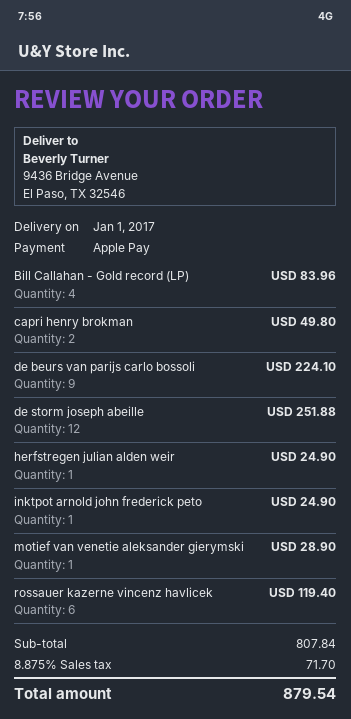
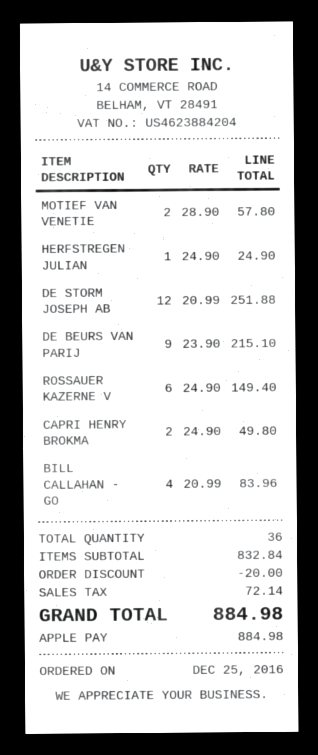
de beurs van parijs carlo bossoli: 9 for 224.10 -> 9 for 215.10
inktpot arnold john frederick peto: 1 for 24.90 -> none
motief van venetie aleksander gierymski: 1 for 28.90 -> 2 for 57.80
rossauer kazerne vincenz havlicek: 6 for 119.40 -> 6 for 149.40
subtotal: 807.84 -> 832.84
discount: none -> 20.00
tax: 71.70 -> 72.14
total: 879.54 -> 884.98

